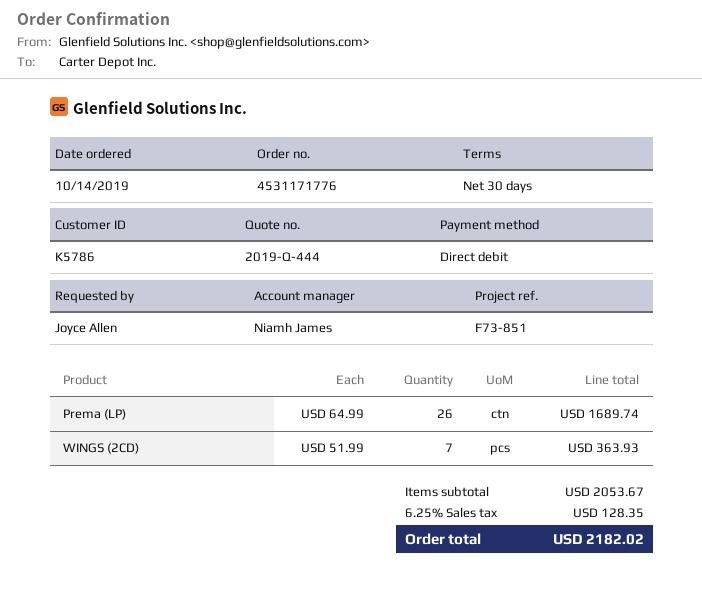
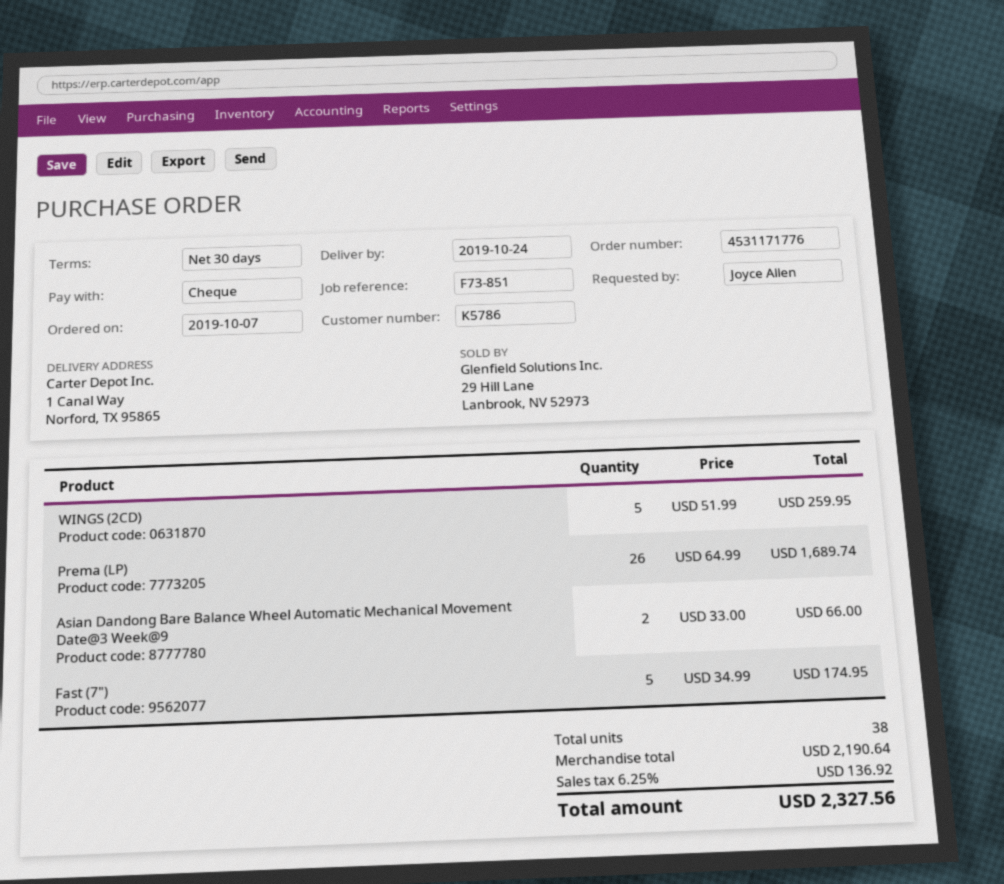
order date: 2019-10-14 -> 2019-10-07
payment method: direct debit -> cheque
WINGS (2CD): 7 x 51.99 = 363.93 -> 5 x 51.99 = 259.95
Asian Dandong Bare Balance Wheel Automatic Mechanical Movement Date@3 Week@9: none -> 2 x 33.00 = 66.00
Fast (7"): none -> 5 x 34.99 = 174.95
subtotal: 2053.67 -> 2190.64
tax: 6.25% = 128.35 -> 6.25% = 136.92
total: 2182.02 -> 2327.56

